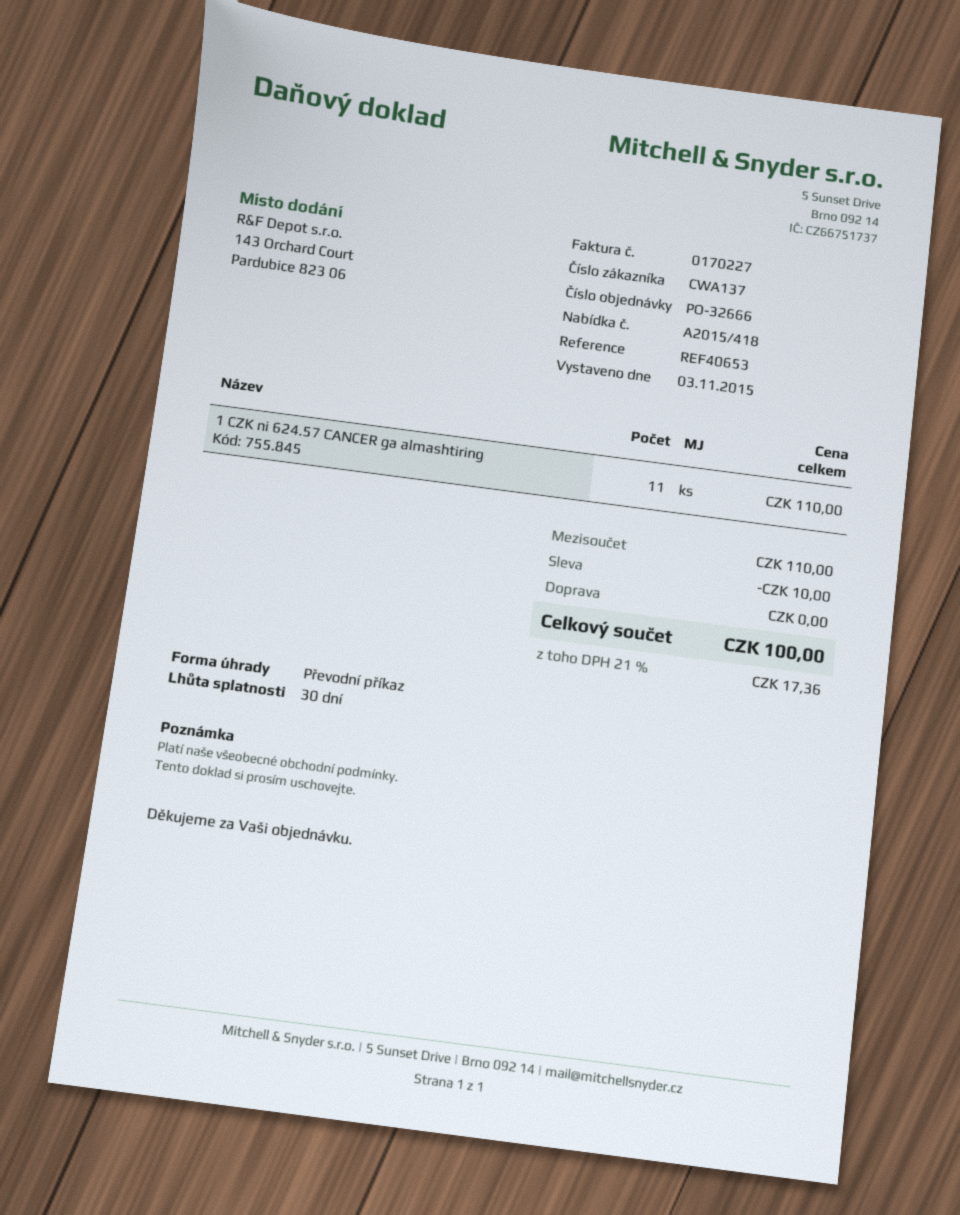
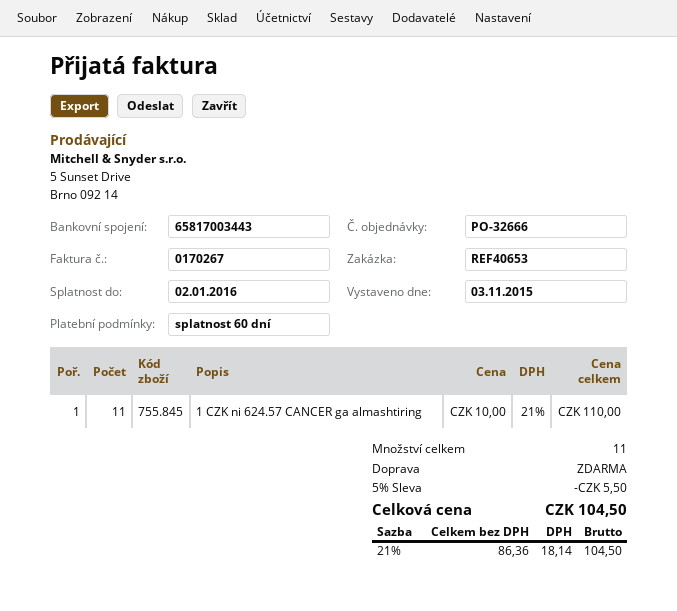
invoice number: 0170227 -> 0170267
payment terms: 30 days -> 60 days
discount: 10.00 -> 5.50
tax: 21% = 17.36 -> 21% = 18.14
total: 100.00 -> 104.50

